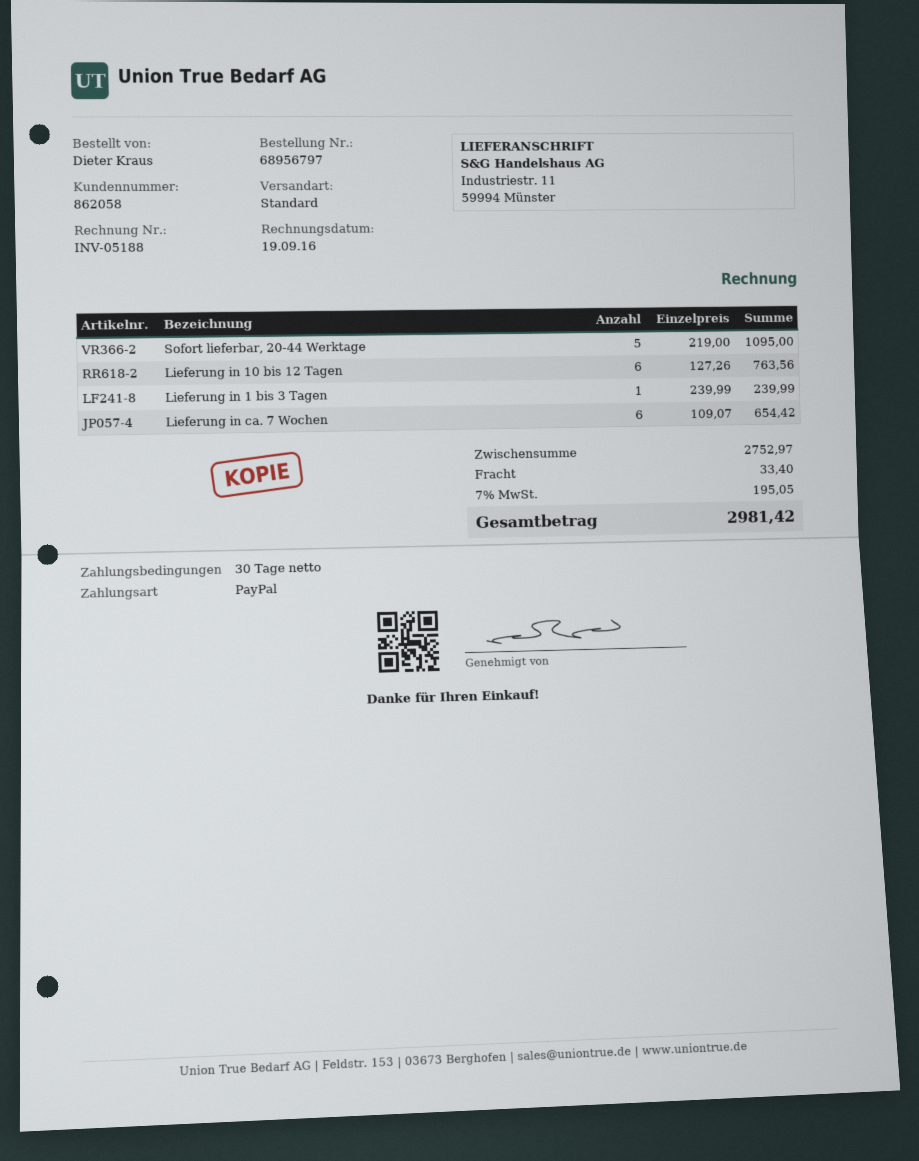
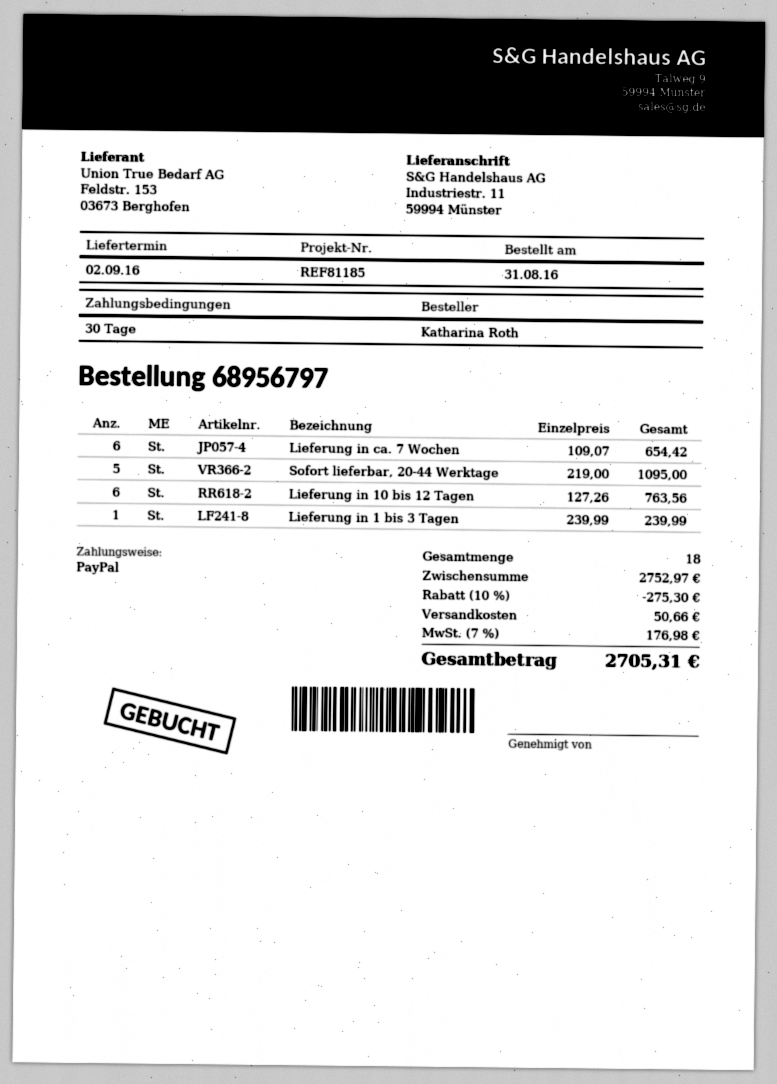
ordered by: Dieter Kraus -> Katharina Roth
discount: none -> 10% = 275.30
shipping: 33.40 -> 50.66
tax: 7% = 195.05 -> 7% = 176.98
total: 2981.42 -> 2705.31

